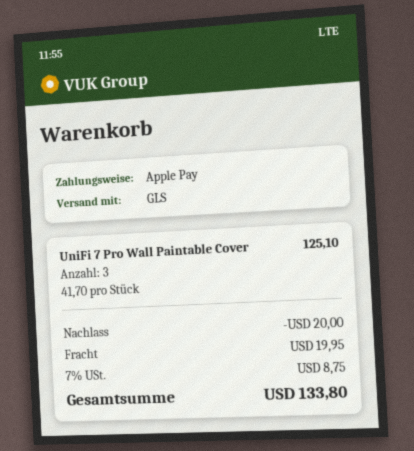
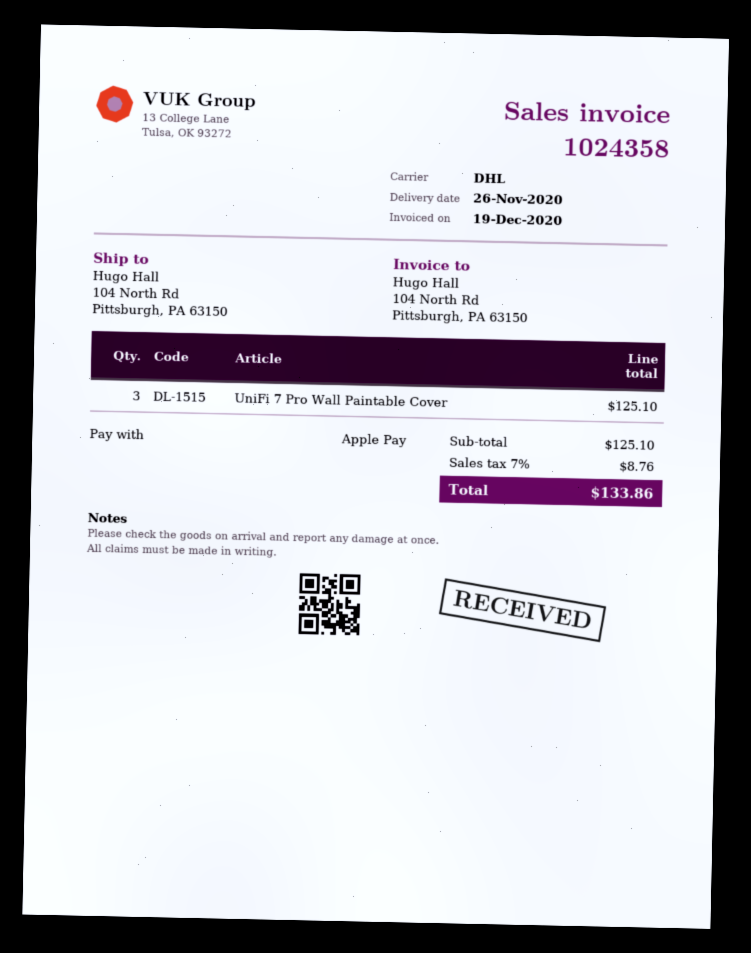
shipping method: GLS -> DHL
discount: 20.00 -> none
shipping: 19.95 -> none
tax: 7% = 8.75 -> 7% = 8.76
total: 133.80 -> 133.86

